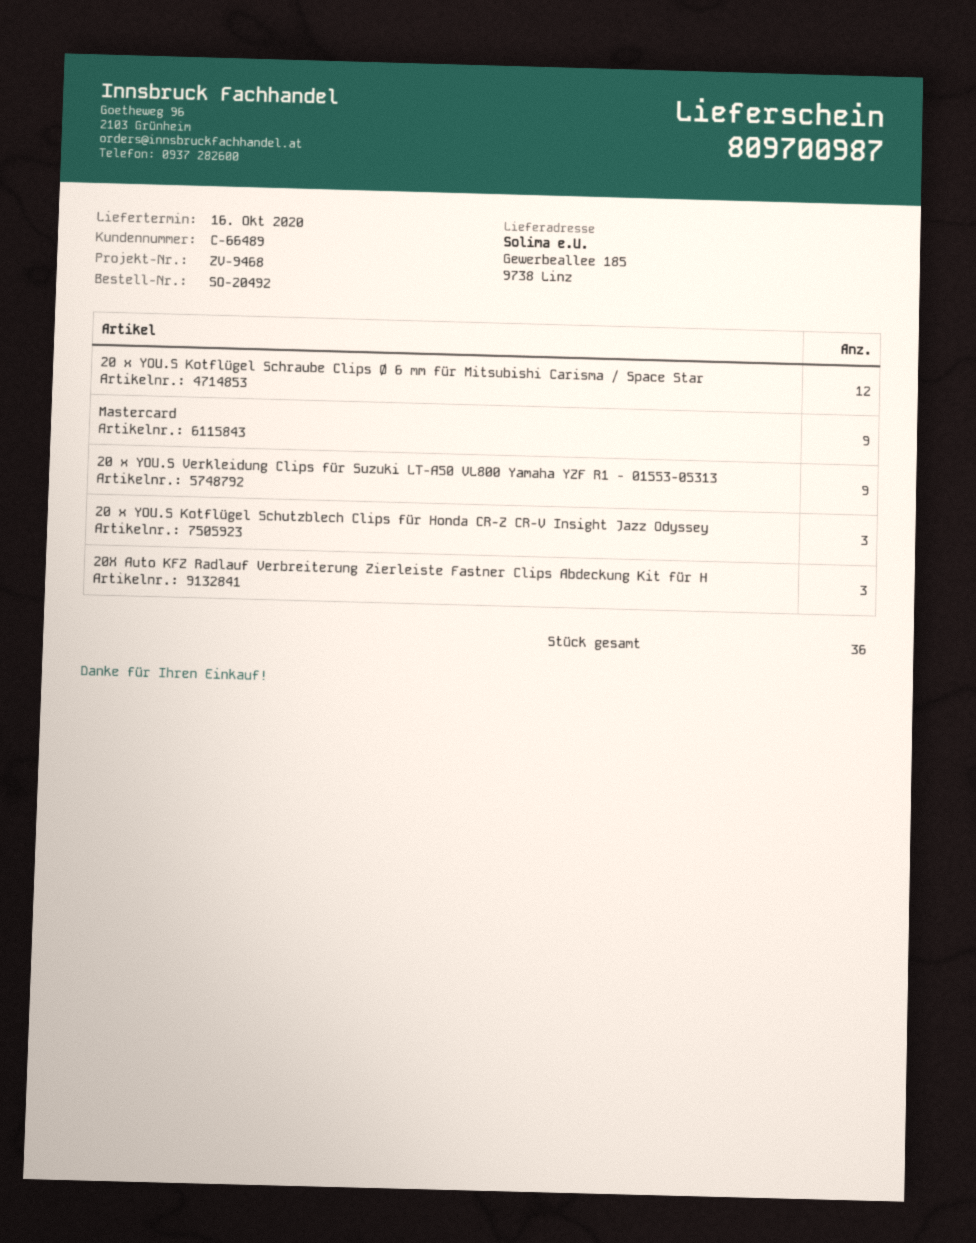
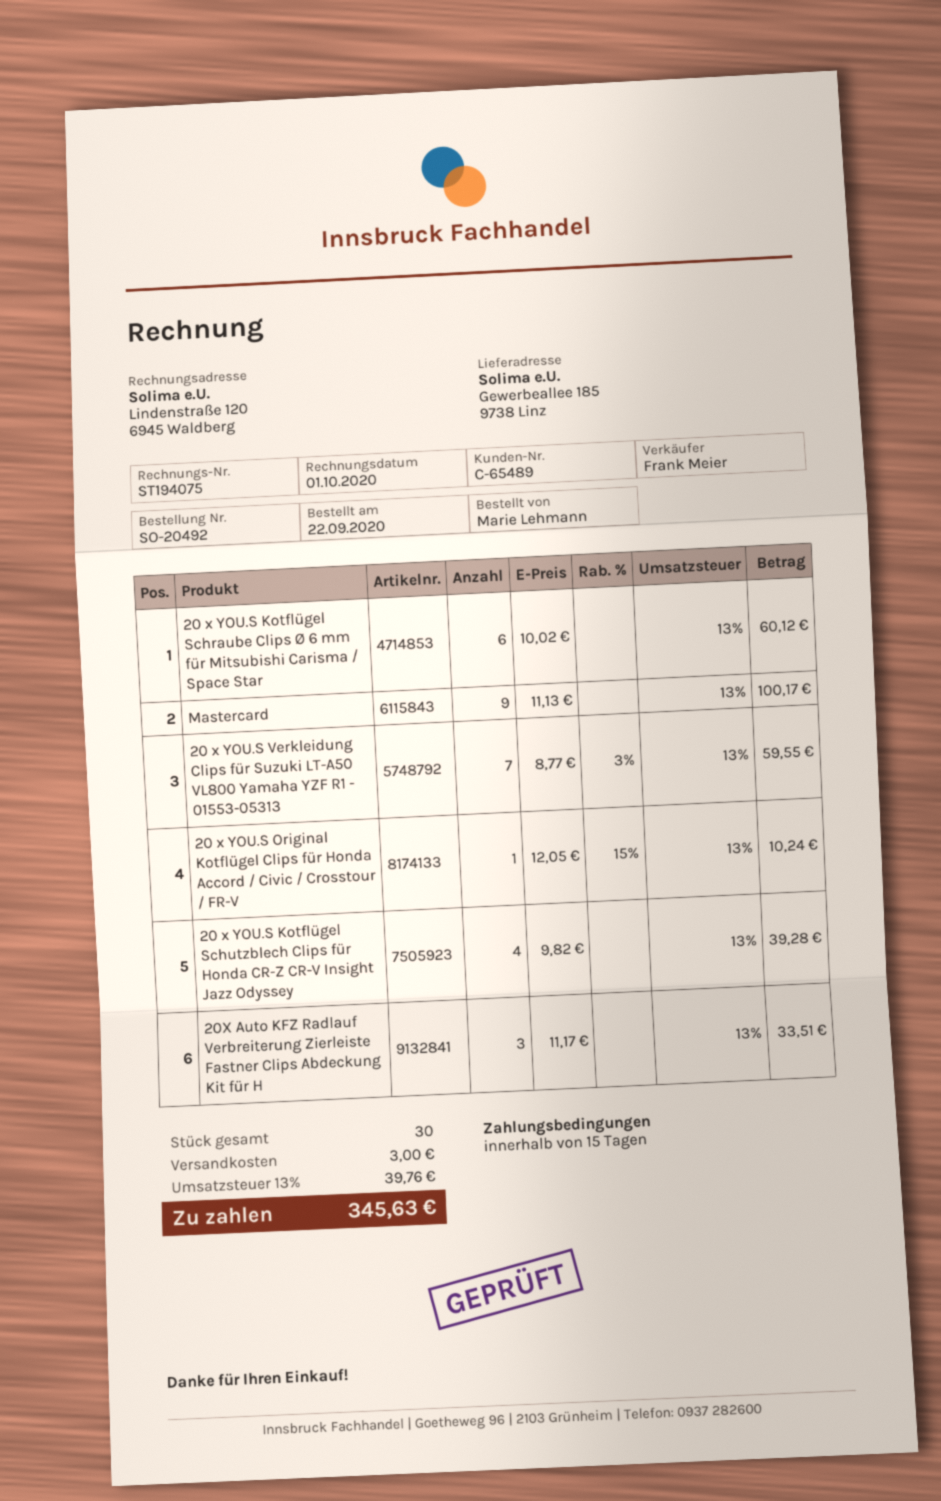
customer number: C-66489 -> C-65489
20 x YOU.S Kotflügel Schraube Clips Ø 6 mm für Mitsubishi Carisma / Space Star: 12 -> 6
20 x YOU.S Verkleidung Clips für Suzuki LT-A50 VL800 Yamaha YZF R1 - 01553-05313: 9 -> 7
20 x YOU.S Kotflügel Schutzblech Clips für Honda CR-Z CR-V Insight Jazz Odyssey: 3 -> 4
20 x YOU.S Original Kotflügel Clips für Honda Accord / Civic / Crosstour / FR-V: none -> 1
total quantity: 36 -> 30

